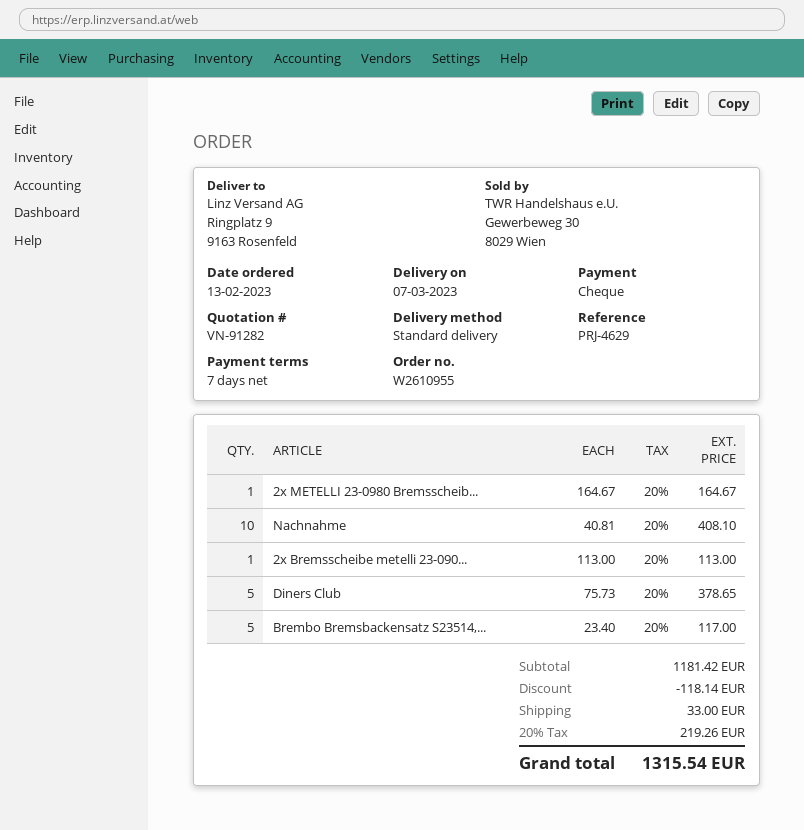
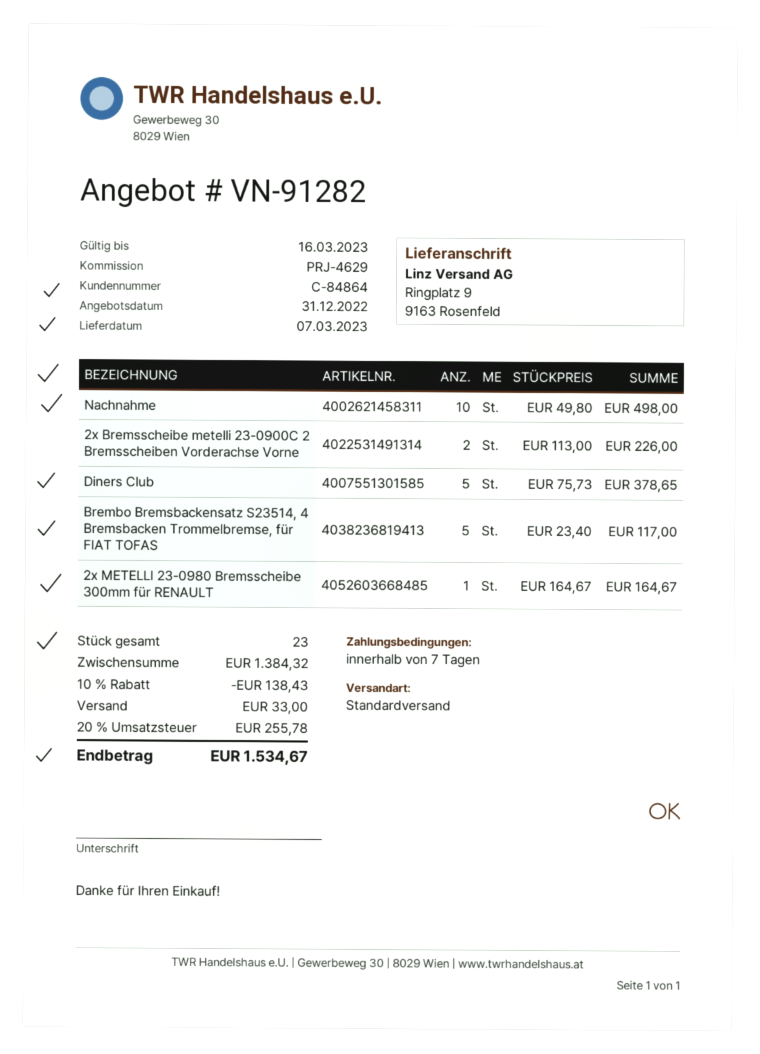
Nachnahme: 10 x 40.81 = 408.10 -> 10 x 49.80 = 498.00
2x Bremsscheibe metelli 23-090...: 1 x 113.00 = 113.00 -> 2 x 113.00 = 226.00
subtotal: 1181.42 -> 1384.32
discount: 118.14 -> 138.43
tax: 20% = 219.26 -> 20% = 255.78
total: 1315.54 -> 1534.67

